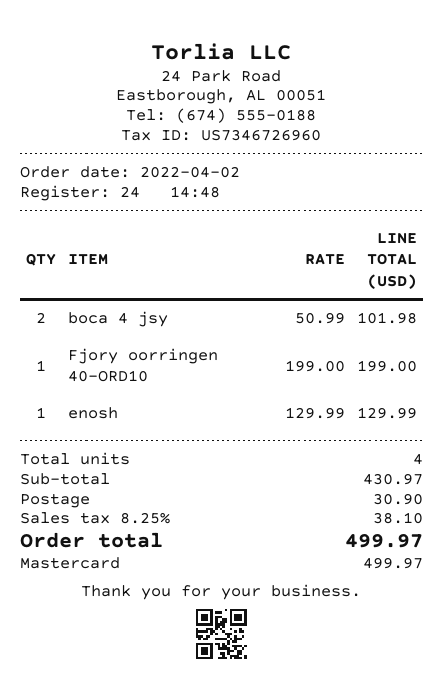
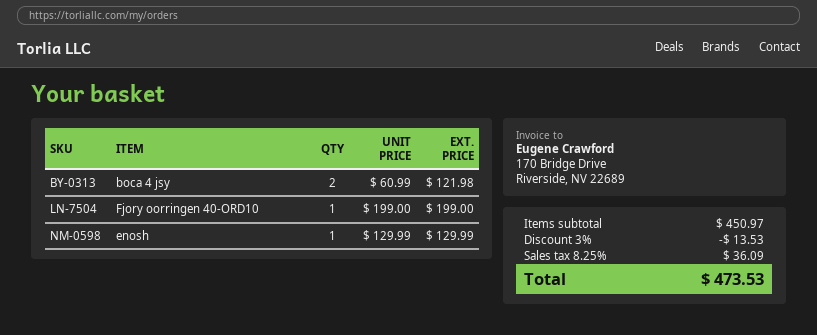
boca 4 jsy: 2 x 50.99 = 101.98 -> 2 x 60.99 = 121.98
subtotal: 430.97 -> 450.97
discount: none -> 3% = 13.53
shipping: 30.90 -> none
tax: 8.25% = 38.10 -> 8.25% = 36.09
total: 499.97 -> 473.53

